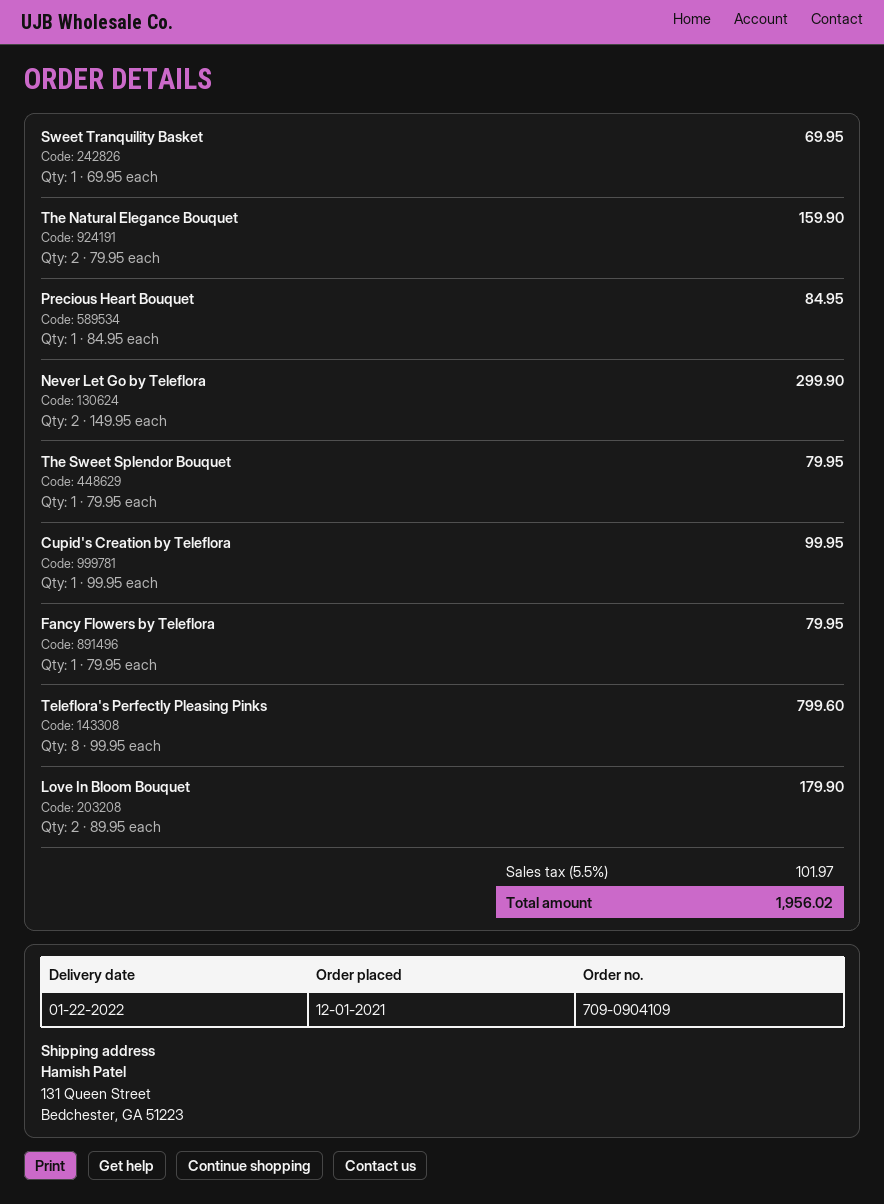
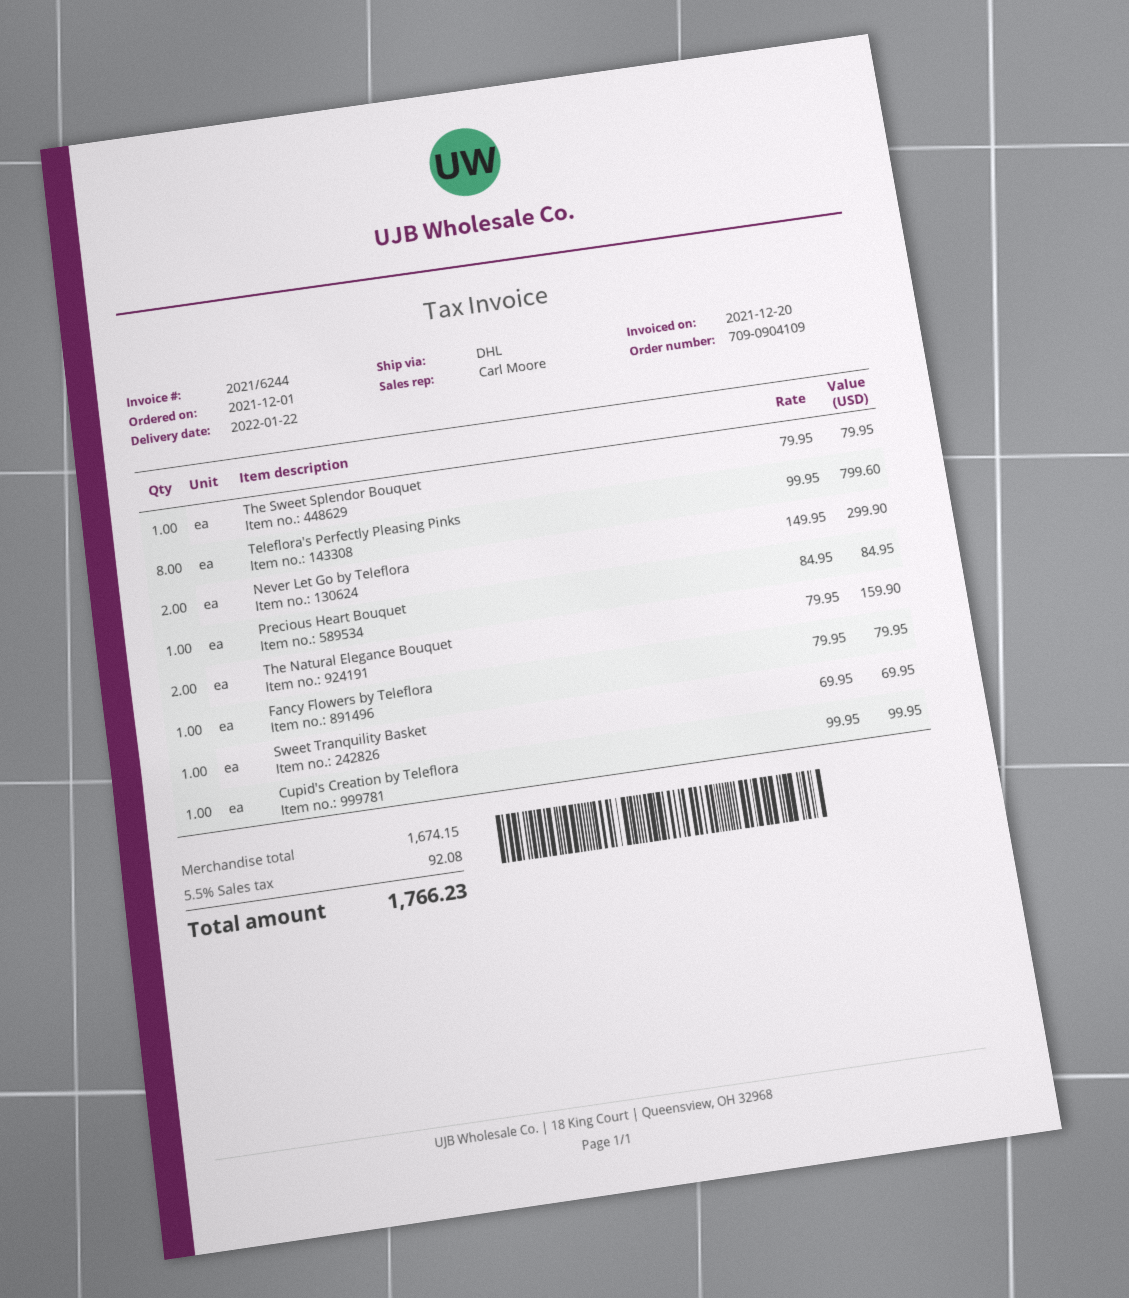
Love In Bloom Bouquet: 2 x 89.95 = 179.90 -> none
tax: 5.5% = 101.97 -> 5.5% = 92.08
total: 1956.02 -> 1766.23

